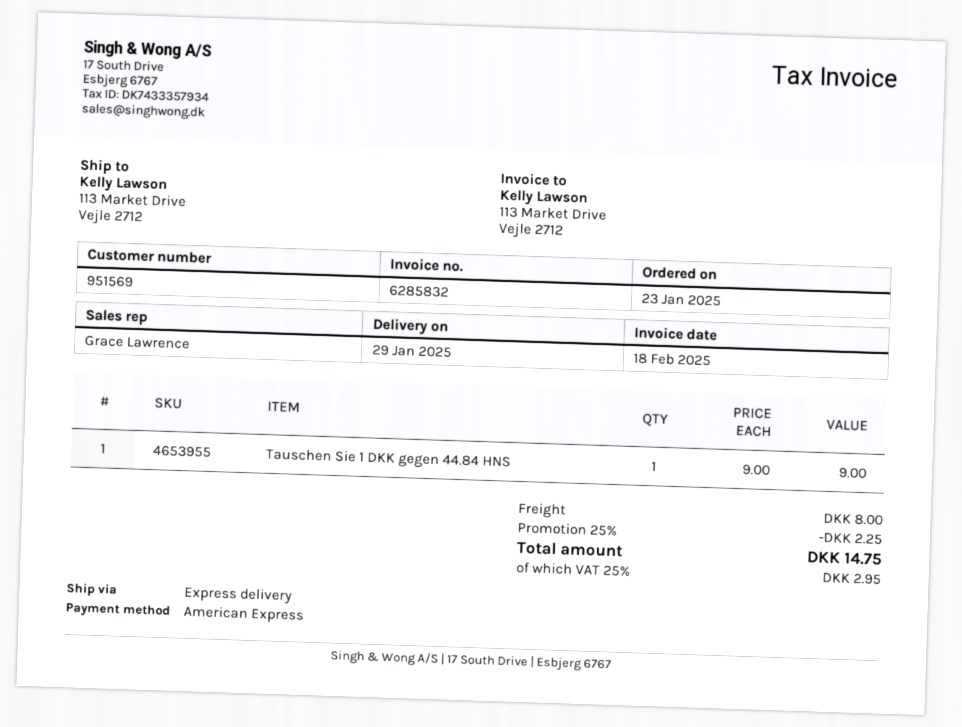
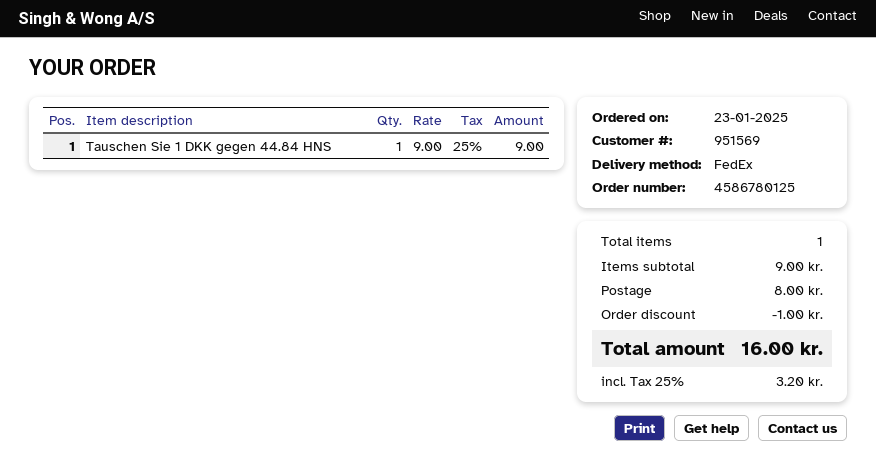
shipping method: express -> FedEx
discount: 2.25 -> 1.00
tax: 25% = 2.95 -> 25% = 3.20
total: 14.75 -> 16.00

